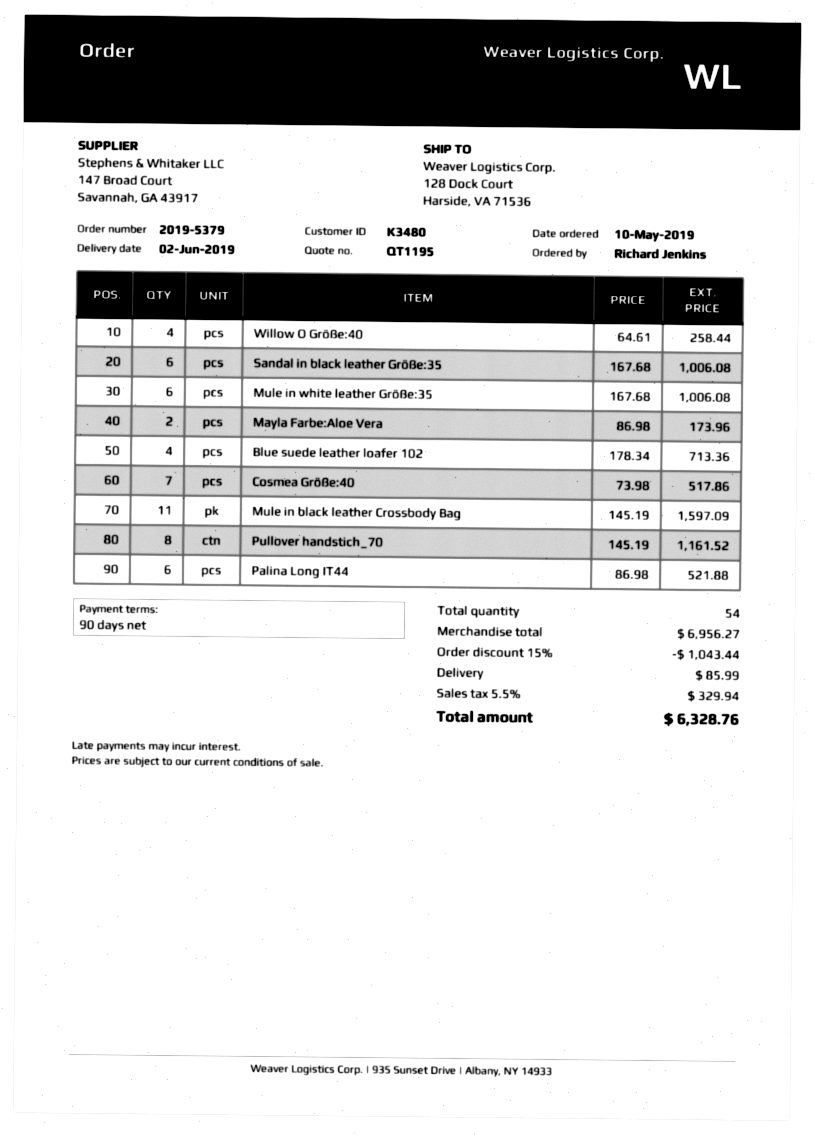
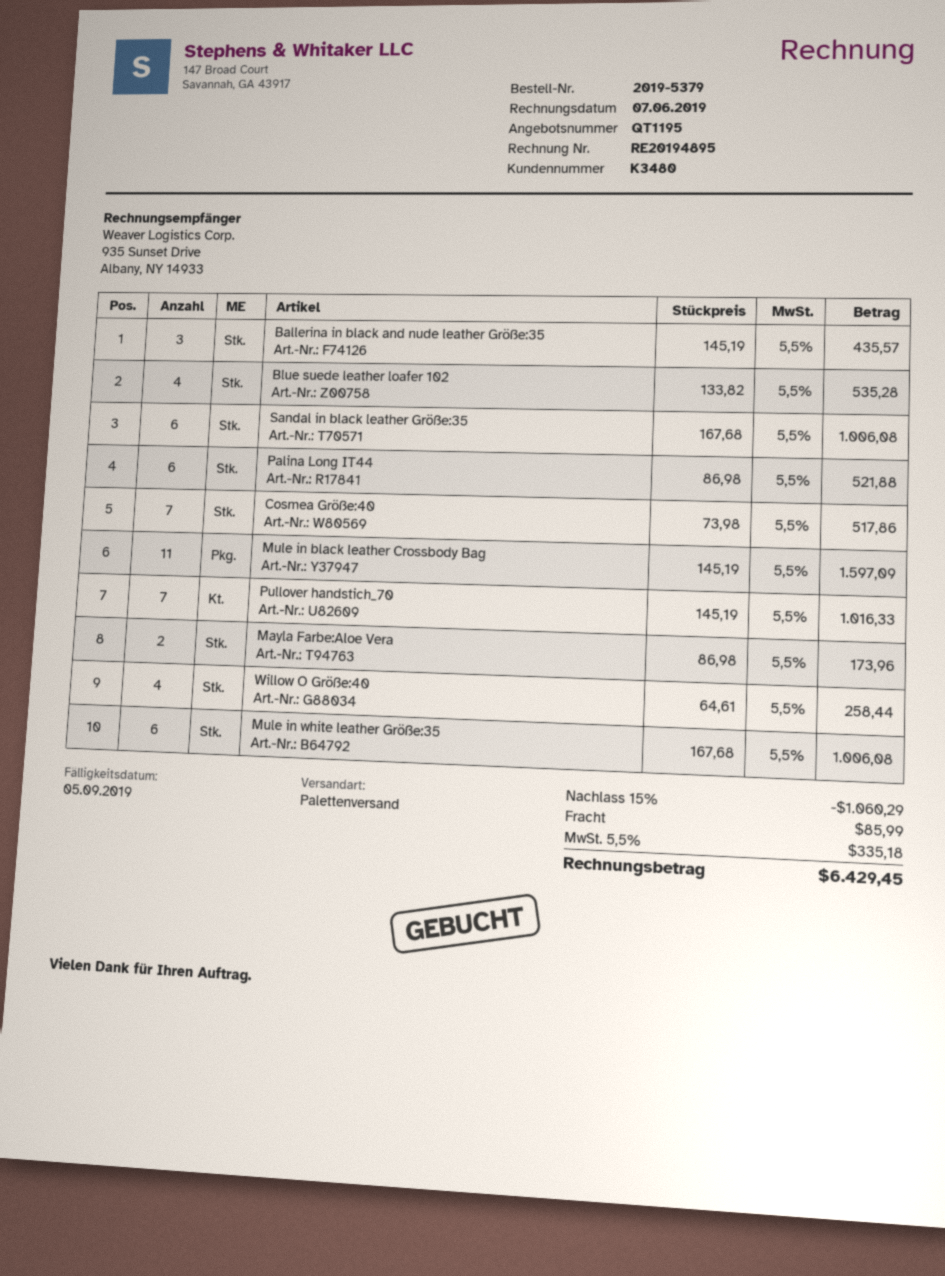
Blue suede leather loafer 102: 4 x 178.34 = 713.36 -> 4 x 133.82 = 535.28
Pullover handstich_70: 8 x 145.19 = 1161.52 -> 7 x 145.19 = 1016.33
Ballerina in black and nude leather Größe:35: none -> 3 x 145.19 = 435.57
discount: 15% = 1043.44 -> 15% = 1060.29
tax: 5.5% = 329.94 -> 5.5% = 335.18
total: 6328.76 -> 6429.45

